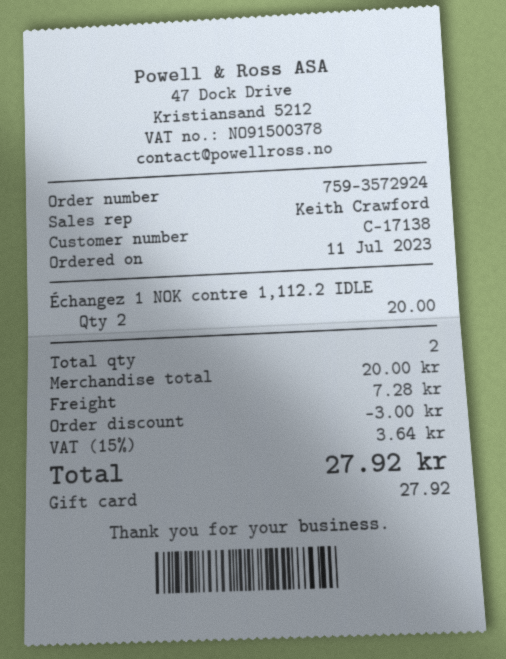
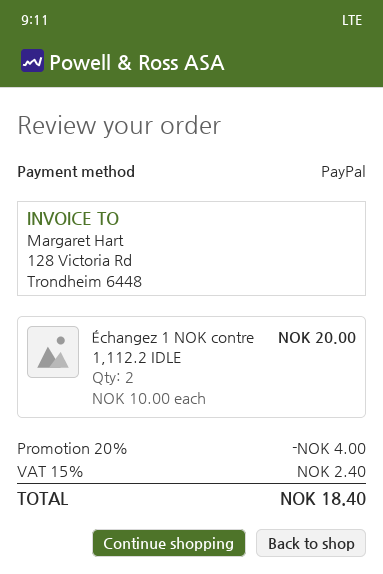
payment method: gift card -> PayPal
discount: 3.00 -> 4.00
shipping: 7.28 -> none
tax: 15% = 3.64 -> 15% = 2.40
total: 27.92 -> 18.40

